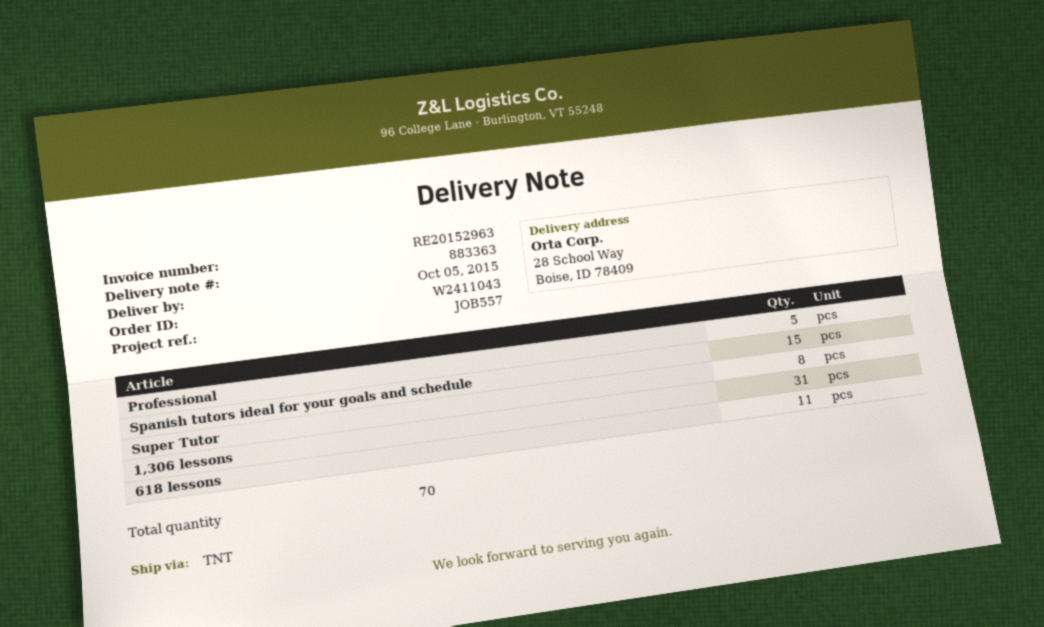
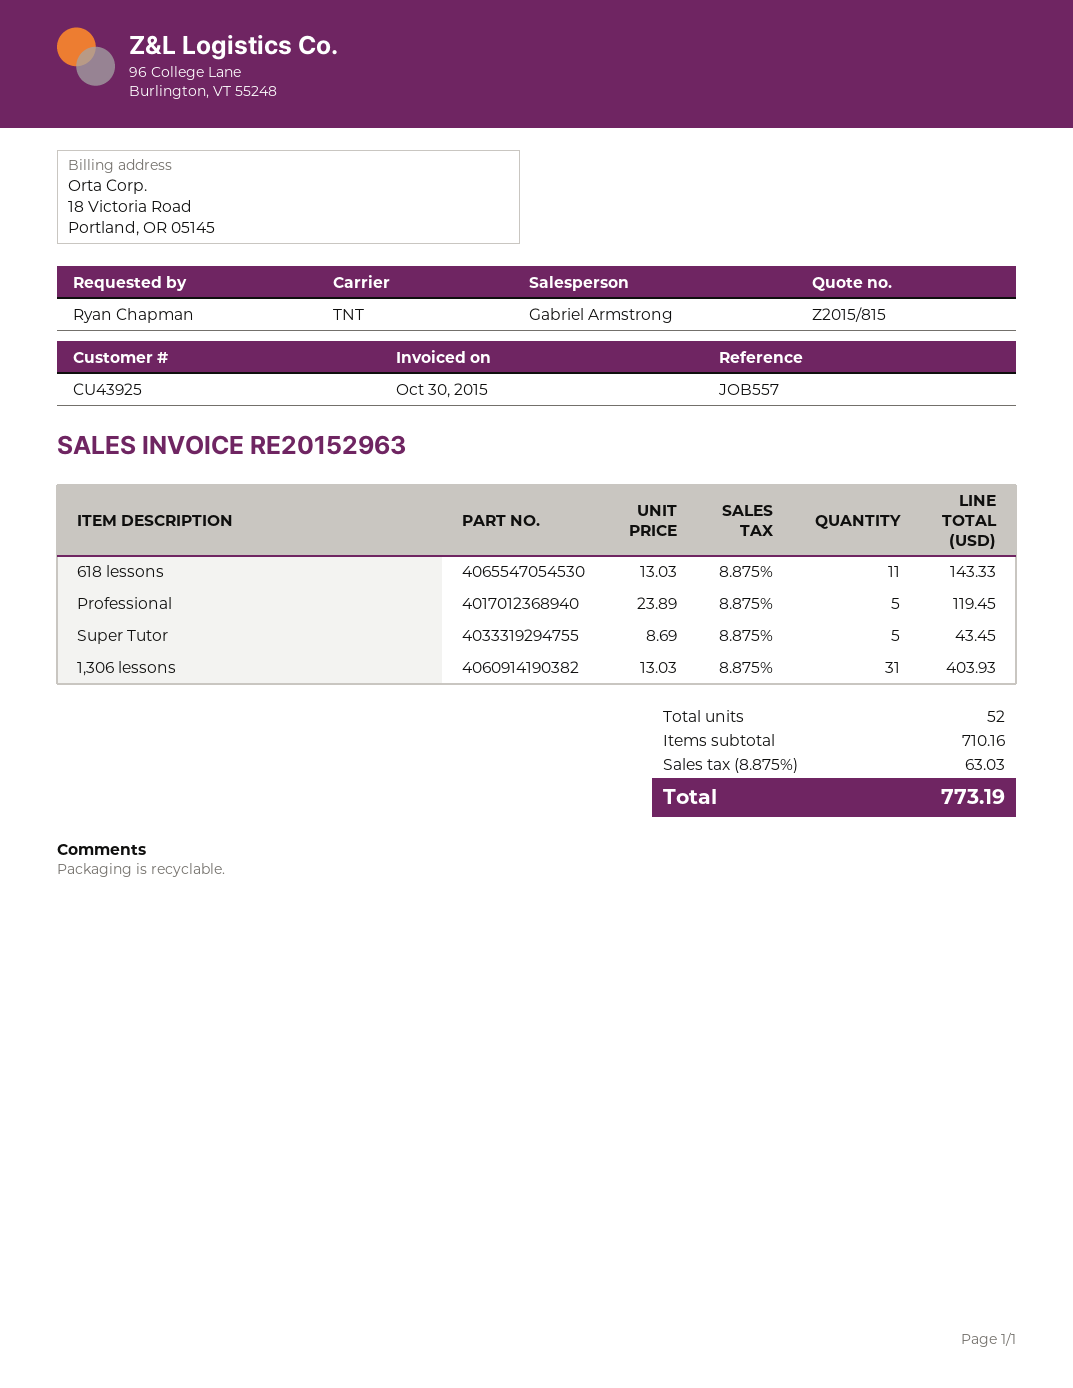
Spanish tutors ideal for your goals and schedule: 15 -> none
Super Tutor: 8 -> 5
total quantity: 70 -> 52

